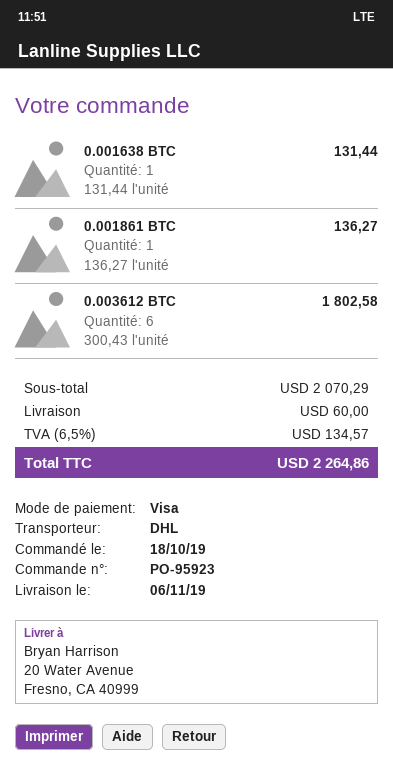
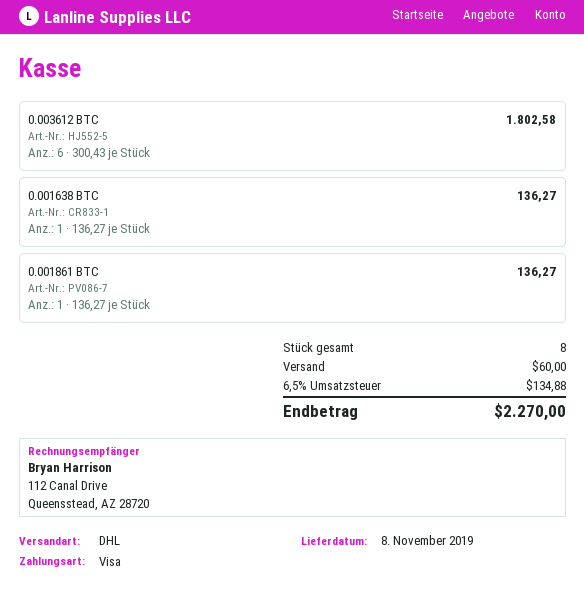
delivery date: 2019-11-06 -> 2019-11-08
0.001638 BTC: 1 x 131.44 = 131.44 -> 1 x 136.27 = 136.27
tax: 6.5% = 134.57 -> 6.5% = 134.88
total: 2264.86 -> 2270.00

